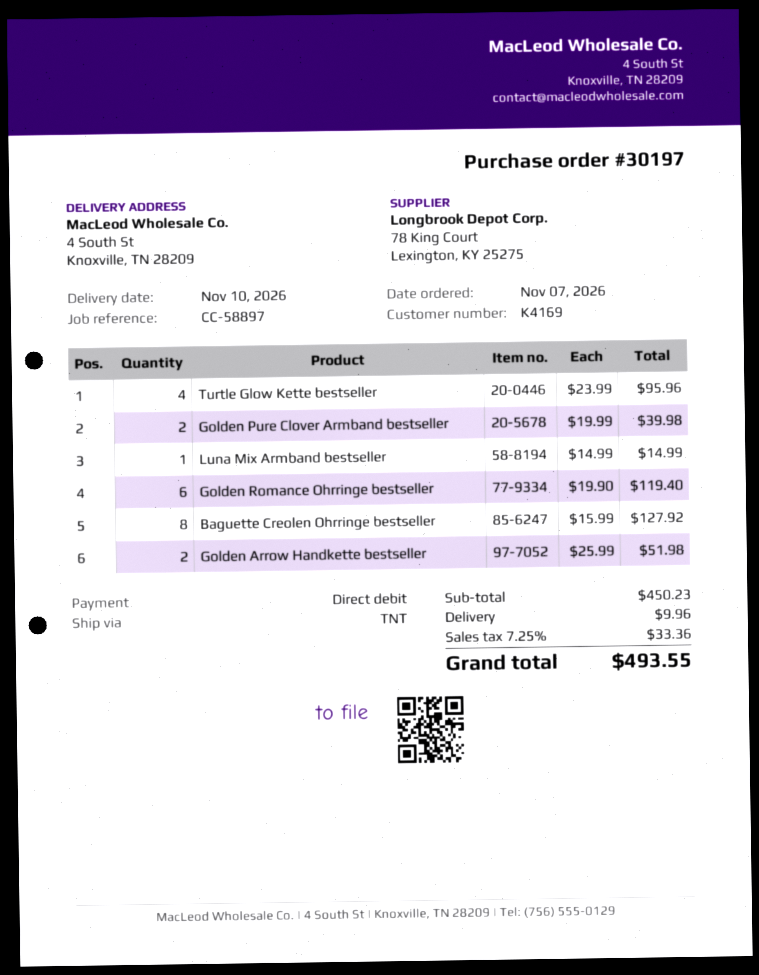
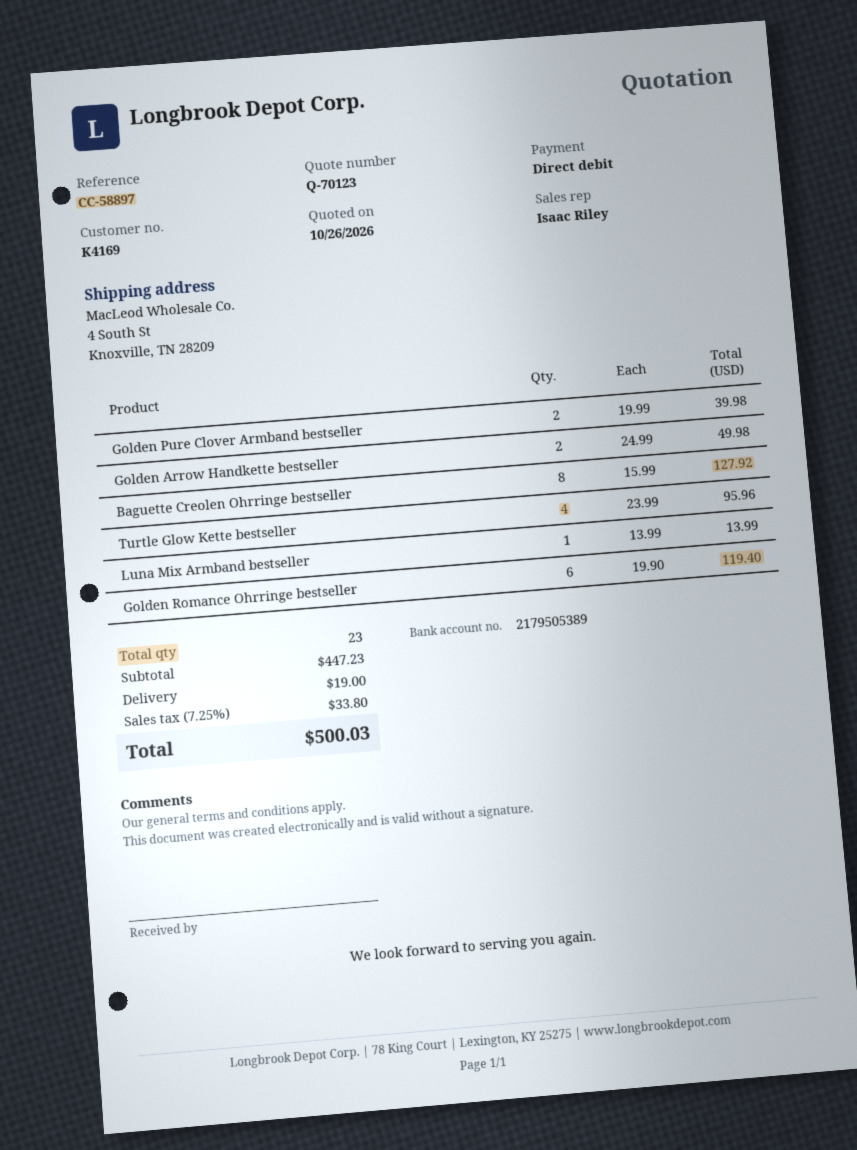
Luna Mix Armband bestseller: 1 x 14.99 = 14.99 -> 1 x 13.99 = 13.99
Golden Arrow Handkette bestseller: 2 x 25.99 = 51.98 -> 2 x 24.99 = 49.98
subtotal: 450.23 -> 447.23
shipping: 9.96 -> 19.00
tax: 7.25% = 33.36 -> 7.25% = 33.80
total: 493.55 -> 500.03

